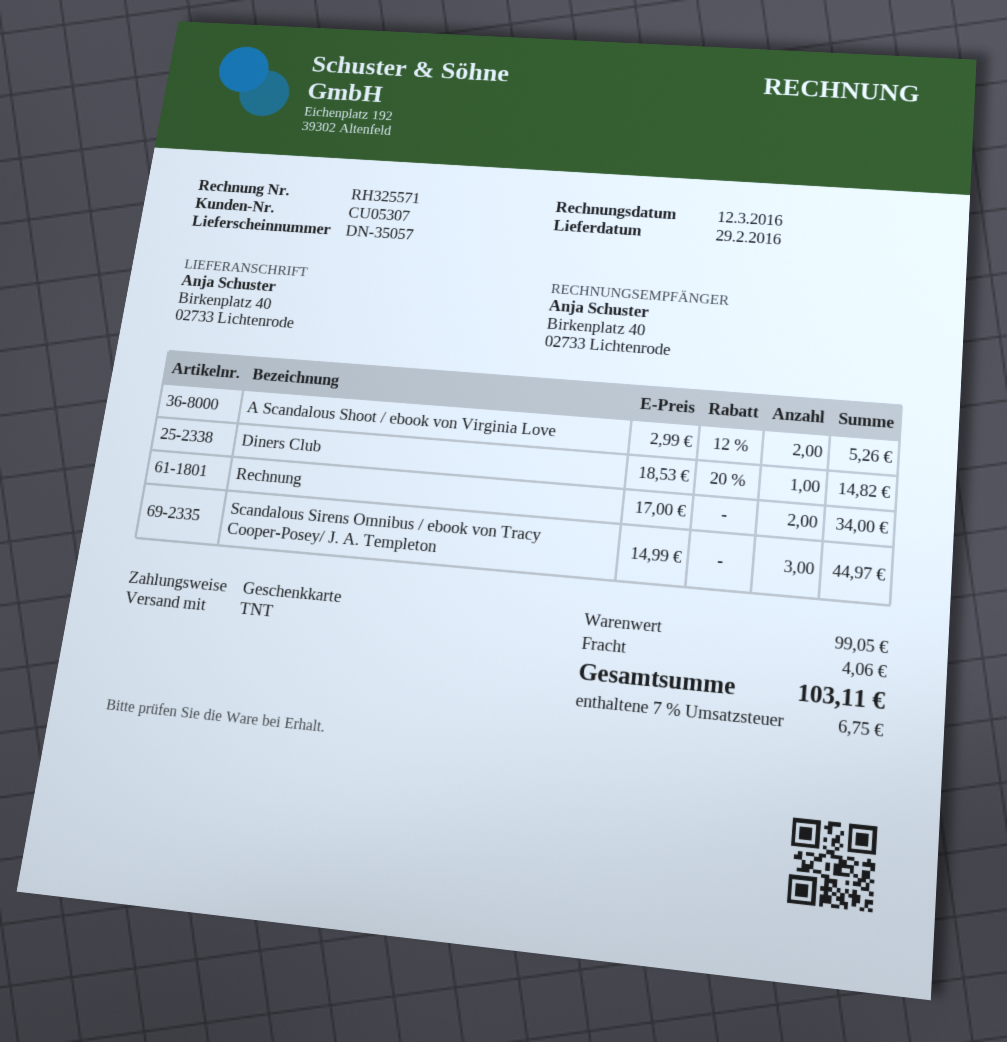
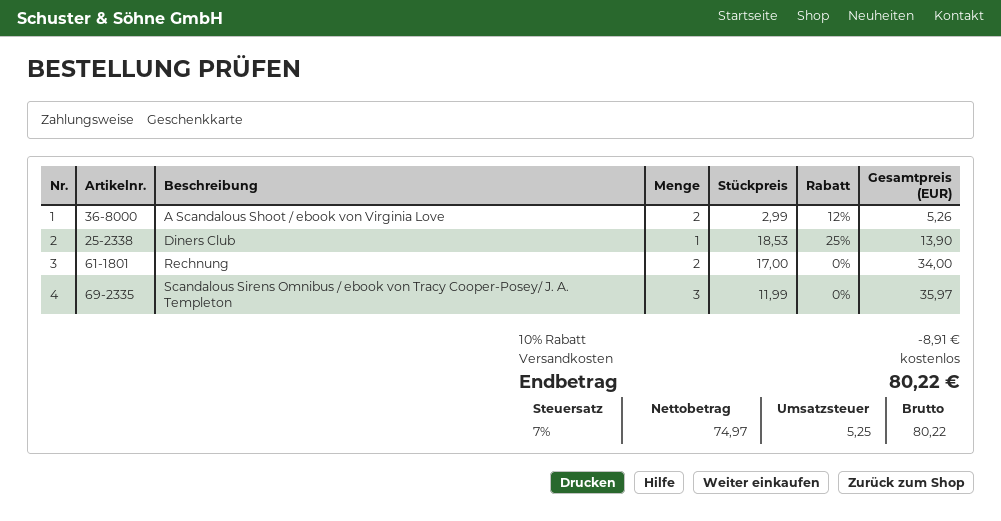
Diners Club: 1 x 18.53 - 20% = 14.82 -> 1 x 18.53 - 25% = 13.90
Scandalous Sirens Omnibus / ebook von Tracy Cooper-Posey/ J. A. Templeton: 3 x 14.99 = 44.97 -> 3 x 11.99 = 35.97
discount: none -> 10% = 8.91
shipping: 4.06 -> 0.00
tax: 7% = 6.75 -> 7% = 5.25
total: 103.11 -> 80.22

